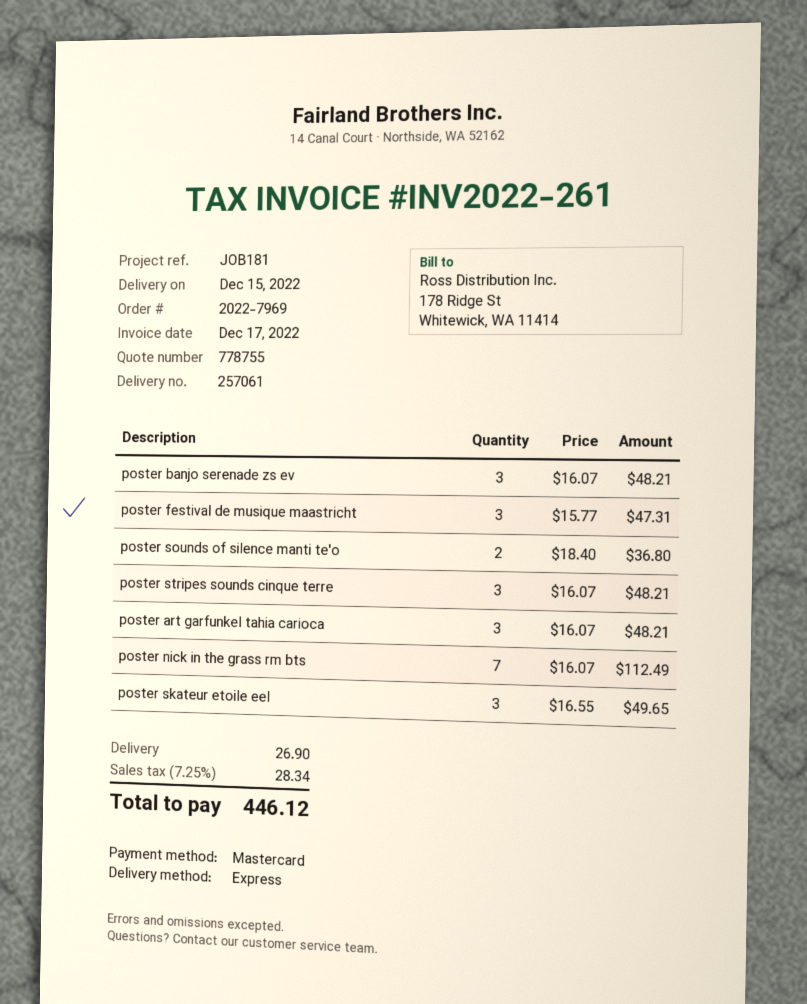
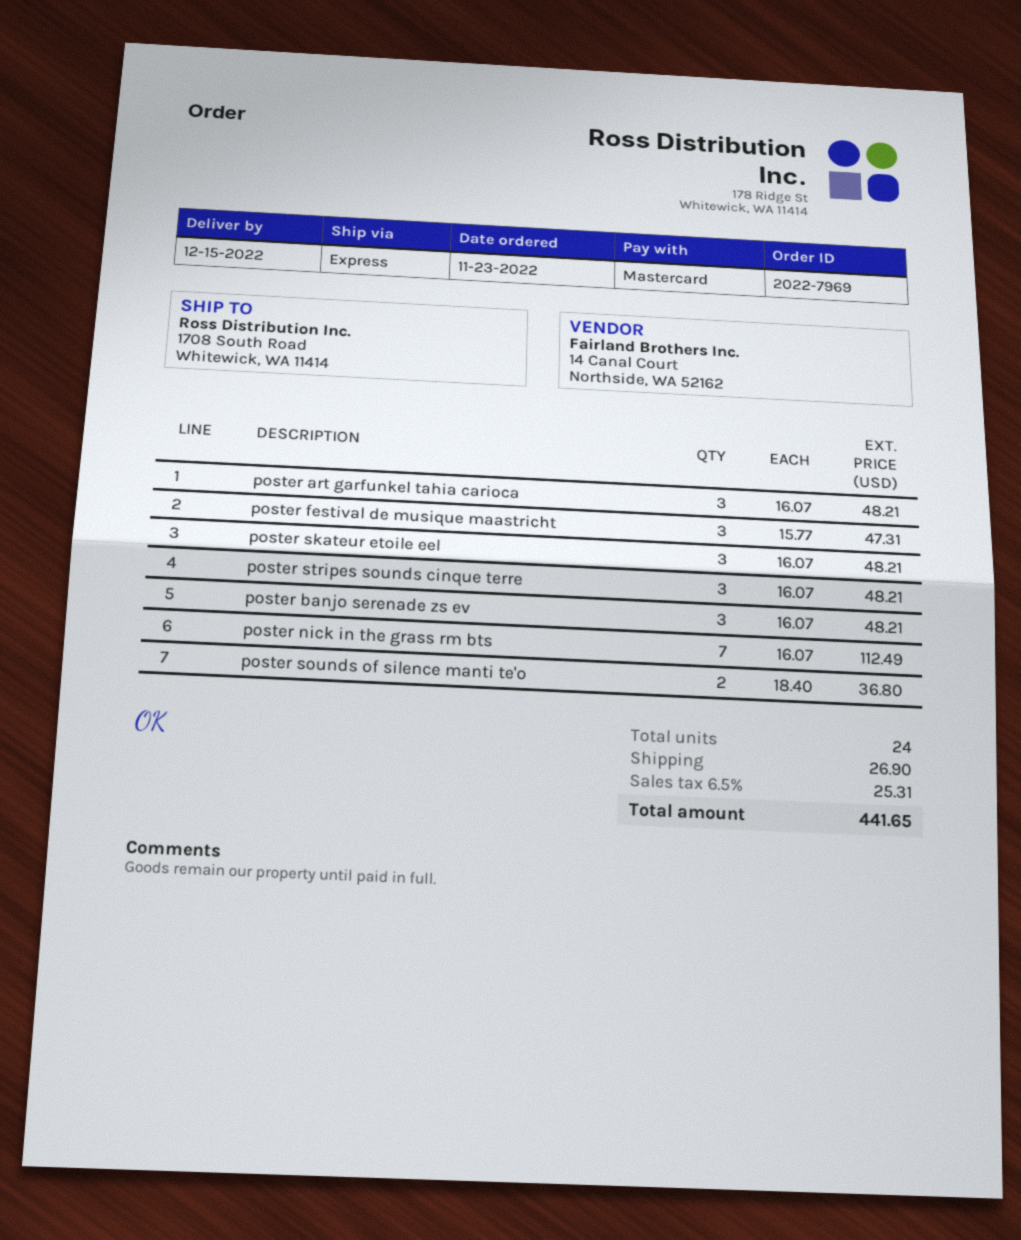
poster skateur etoile eel: 3 x 16.55 = 49.65 -> 3 x 16.07 = 48.21
tax: 7.25% = 28.34 -> 6.5% = 25.31
total: 446.12 -> 441.65

